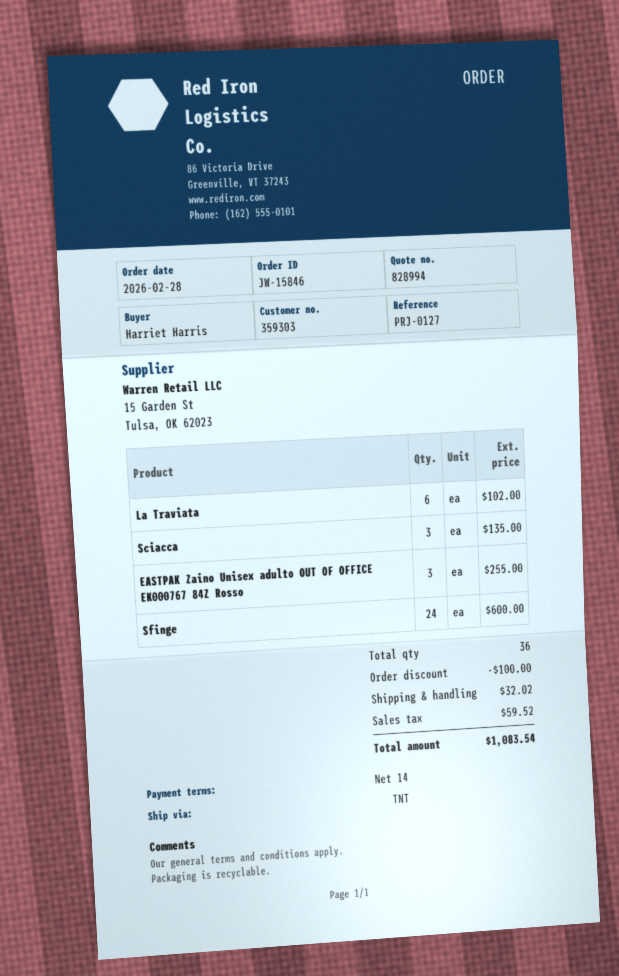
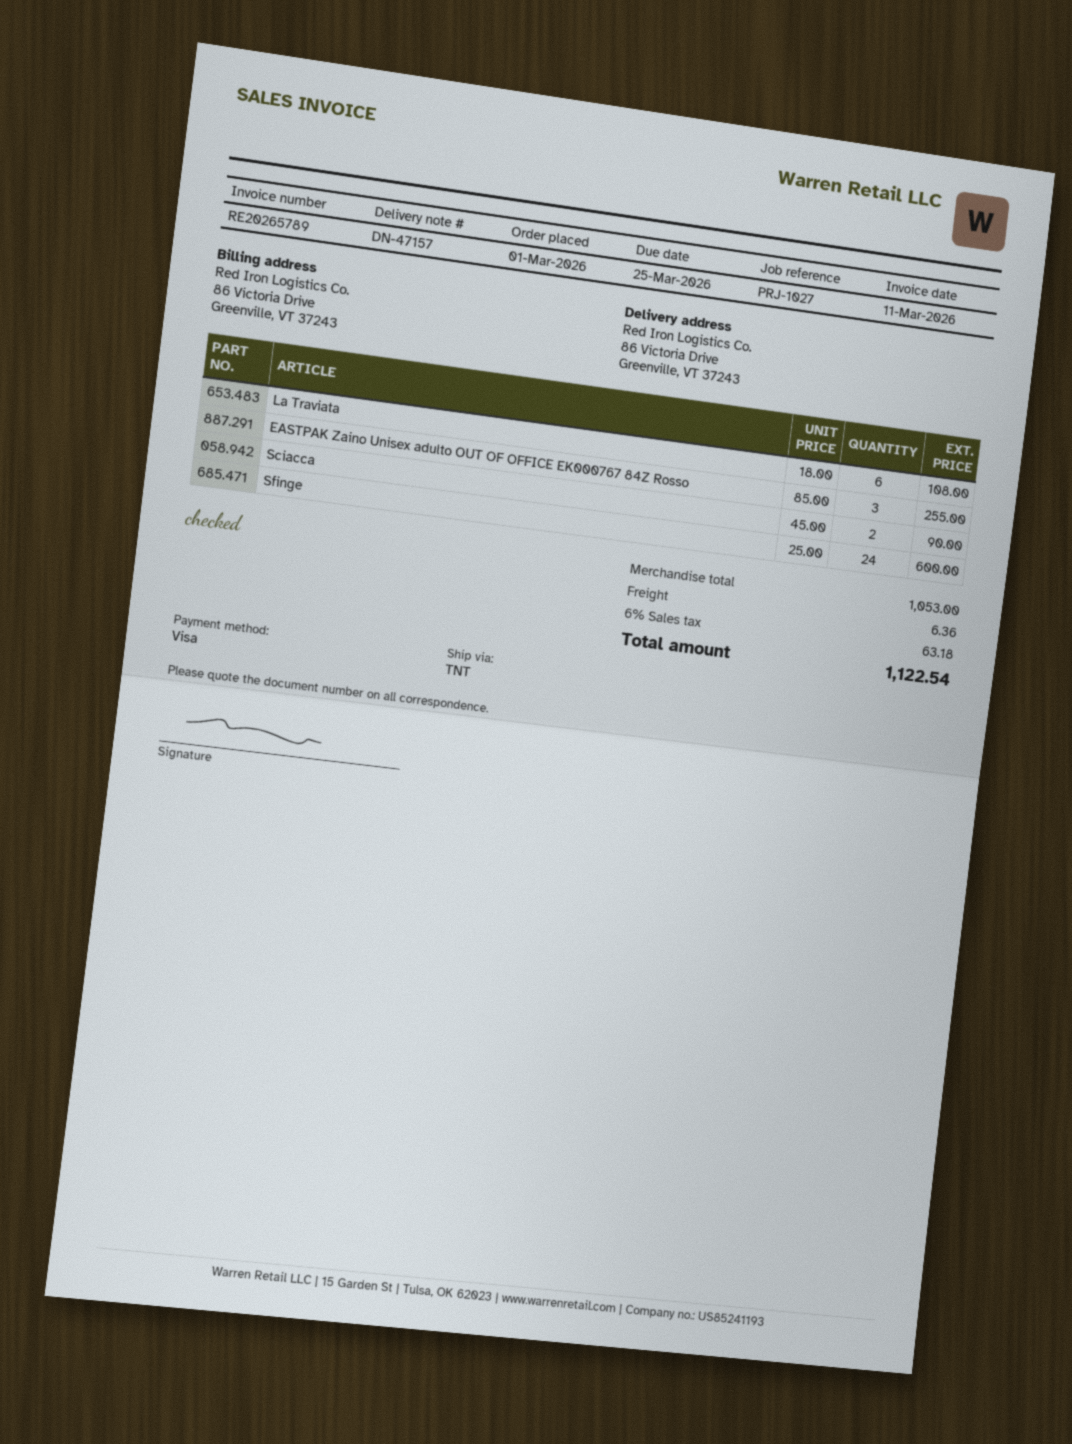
order date: 2026-02-28 -> 2026-03-01
reference: PRJ-0127 -> PRJ-1027
La Traviata: 6 for 102.00 -> 6 for 108.00
Sciacca: 3 for 135.00 -> 2 for 90.00
discount: 100.00 -> none
shipping: 32.02 -> 6.36
tax: 59.52 -> 63.18
total: 1083.54 -> 1122.54

